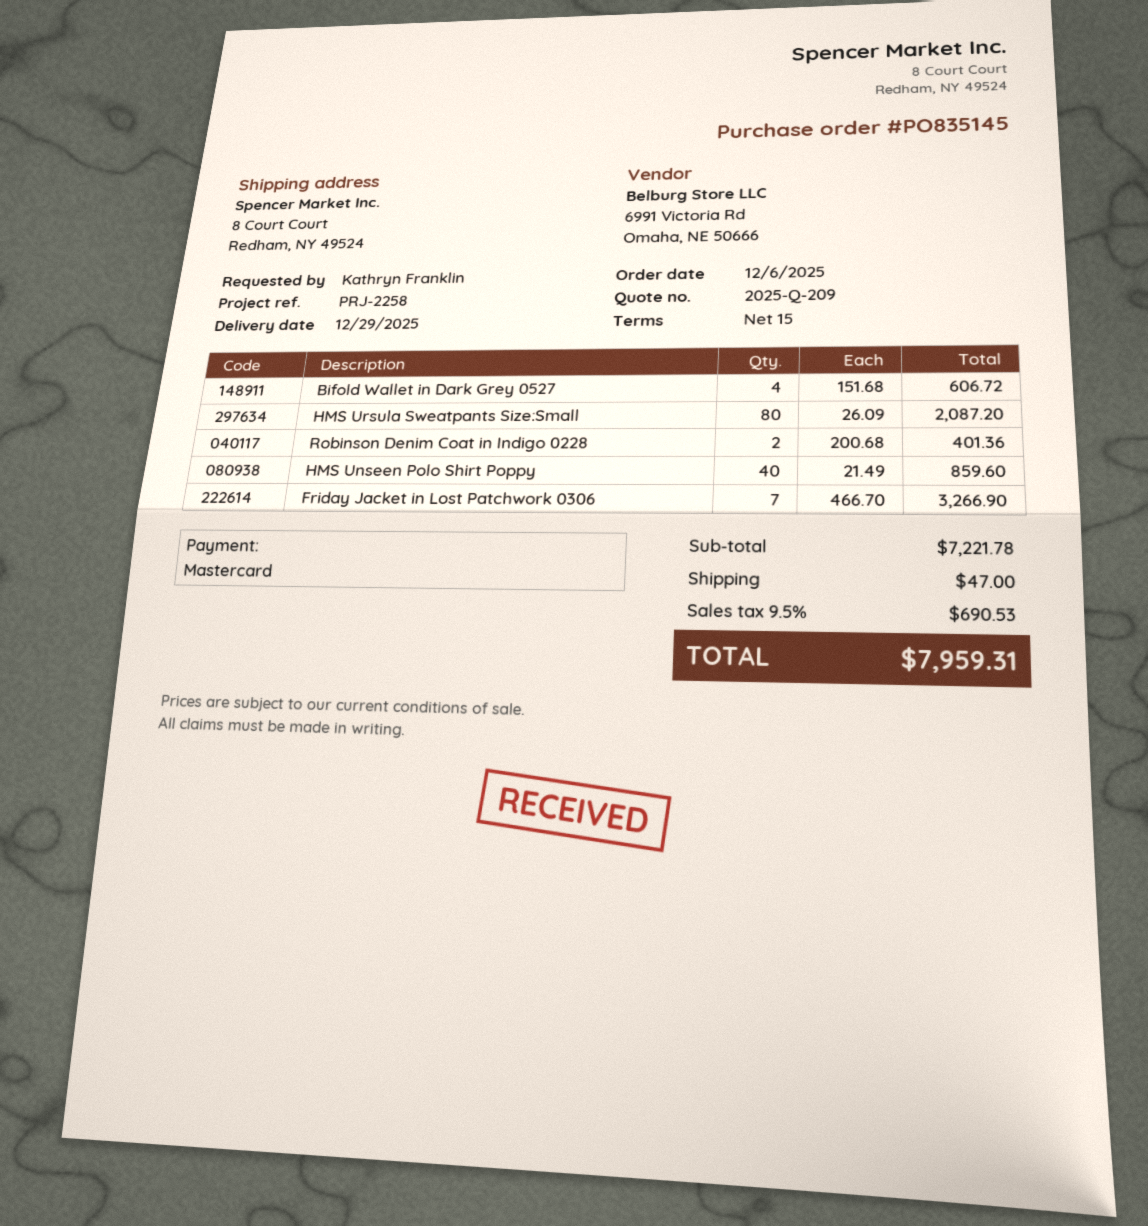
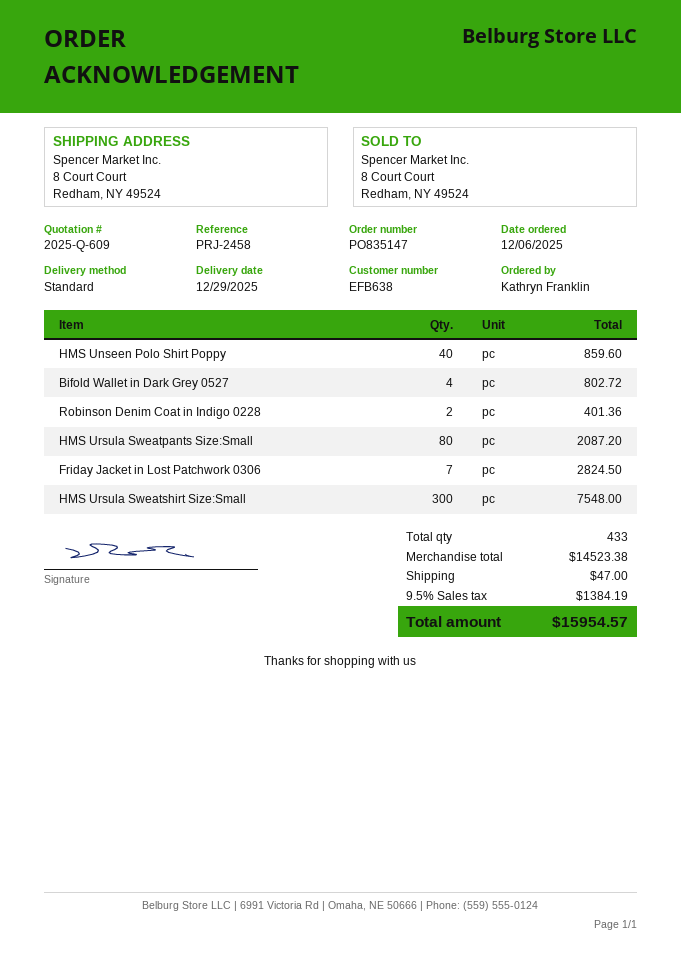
quote number: 2025-Q-209 -> 2025-Q-609
order number: PO835145 -> PO835147
reference: PRJ-2258 -> PRJ-2458
Bifold Wallet in Dark Grey 0527: 4 for 606.72 -> 4 for 802.72
Friday Jacket in Lost Patchwork 0306: 7 for 3266.90 -> 7 for 2824.50
HMS Ursula Sweatshirt Size:Small: none -> 300 for 7548.00
subtotal: 7221.78 -> 14523.38
tax: 9.5% = 690.53 -> 9.5% = 1384.19
total: 7959.31 -> 15954.57

